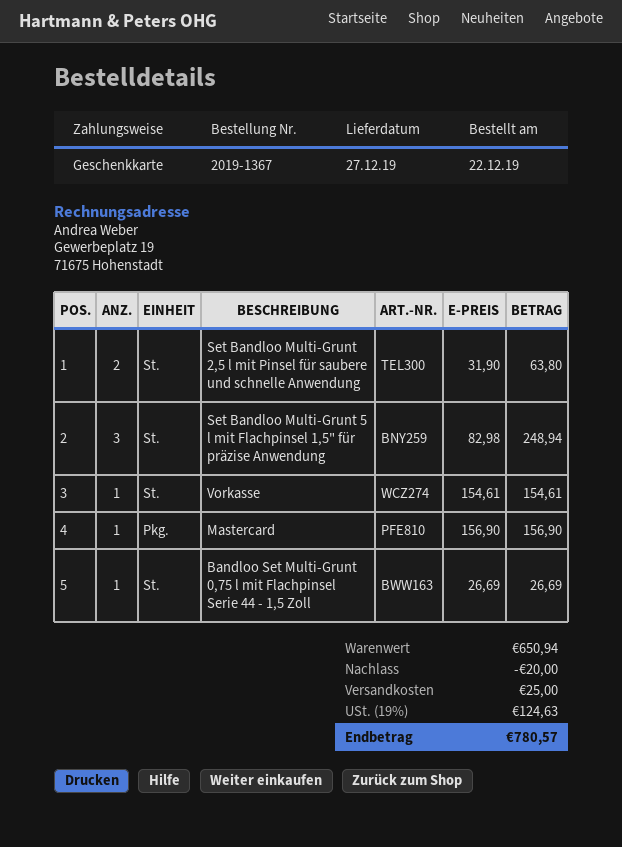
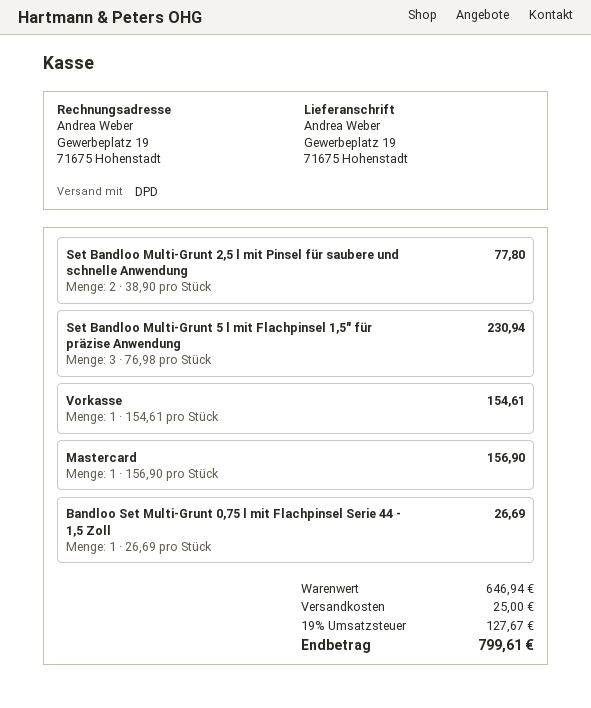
Set Bandloo Multi-Grunt 2,5 l mit Pinsel für saubere und schnelle Anwendung: 2 x 31.90 = 63.80 -> 2 x 38.90 = 77.80
Set Bandloo Multi-Grunt 5 l mit Flachpinsel 1,5" für präzise Anwendung: 3 x 82.98 = 248.94 -> 3 x 76.98 = 230.94
subtotal: 650.94 -> 646.94
discount: 20.00 -> none
tax: 19% = 124.63 -> 19% = 127.67
total: 780.57 -> 799.61

